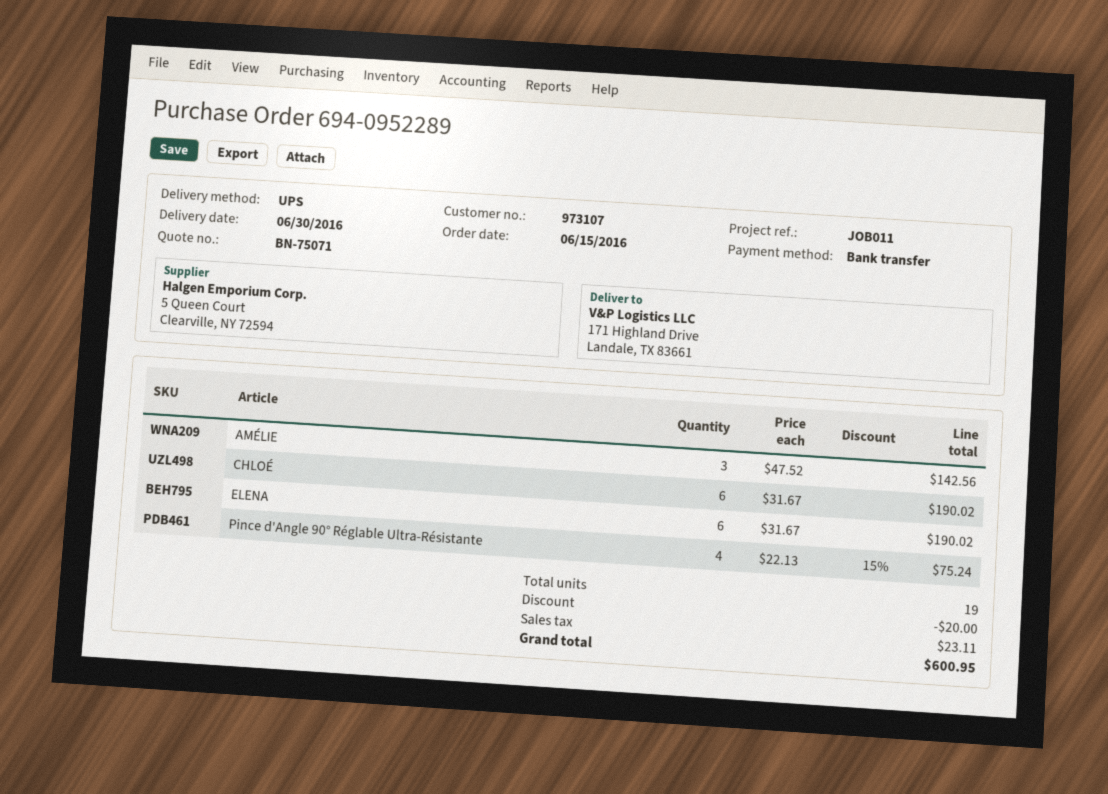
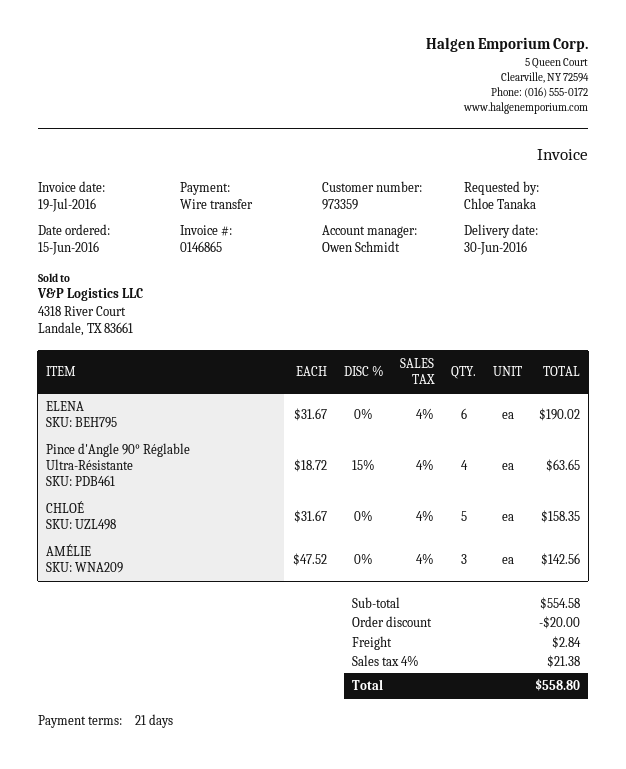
customer number: 973107 -> 973359
CHLOÉ: 6 x 31.67 = 190.02 -> 5 x 31.67 = 158.35
Pince d'Angle 90° Réglable Ultra-Résistante: 4 x 22.13 - 15% = 75.24 -> 4 x 18.72 - 15% = 63.65
shipping: none -> 2.84
tax: 23.11 -> 21.38
total: 600.95 -> 558.80

